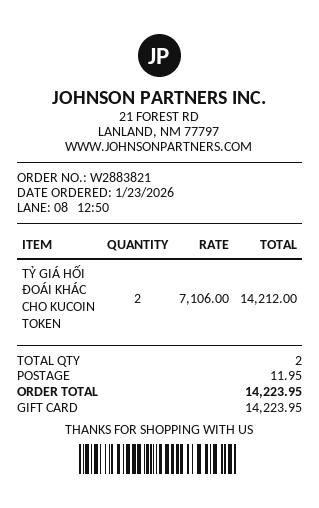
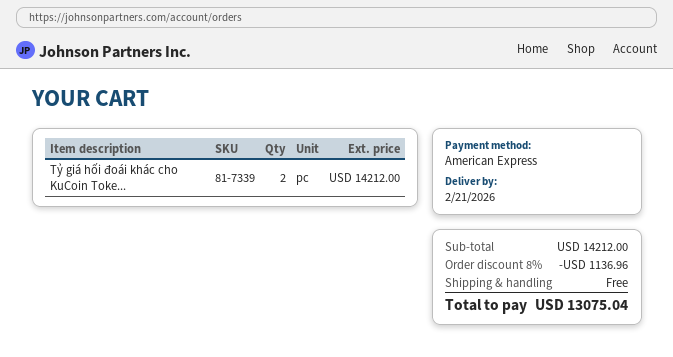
payment method: gift card -> American Express
discount: none -> 8% = 1136.96
shipping: 11.95 -> 0.00
total: 14223.95 -> 13075.04

